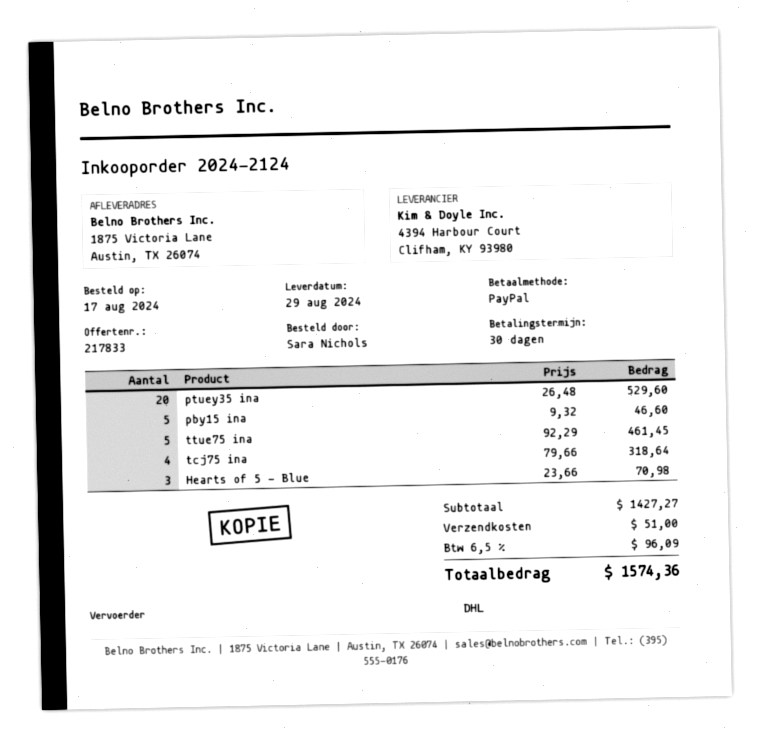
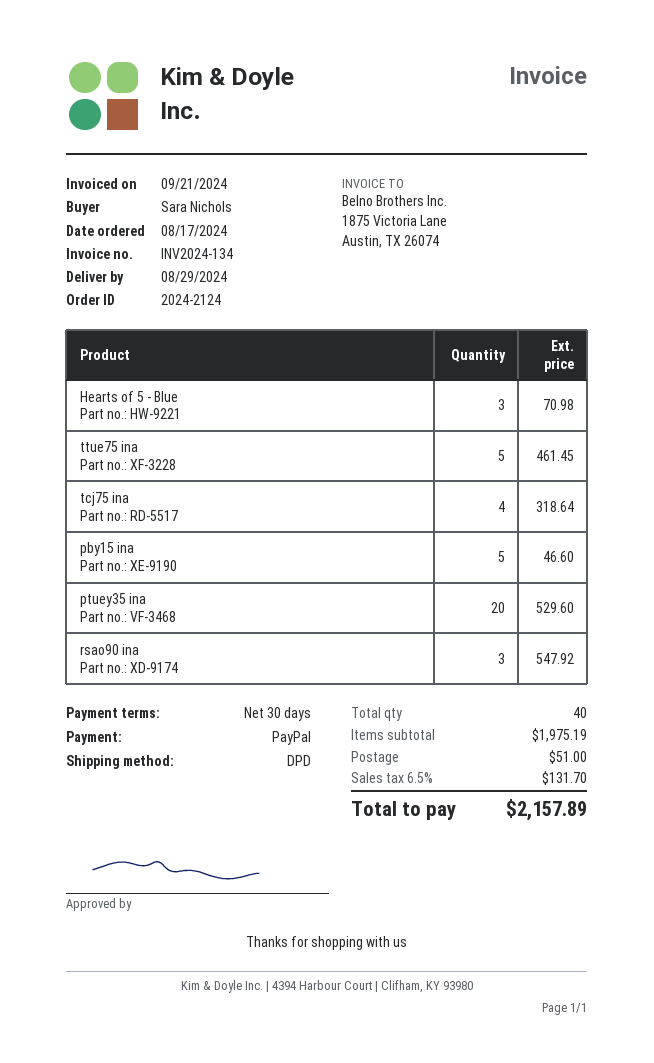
shipping method: DHL -> DPD
rsao90 ina: none -> 3 for 547.92
subtotal: 1427.27 -> 1975.19
tax: 6.5% = 96.09 -> 6.5% = 131.70
total: 1574.36 -> 2157.89

